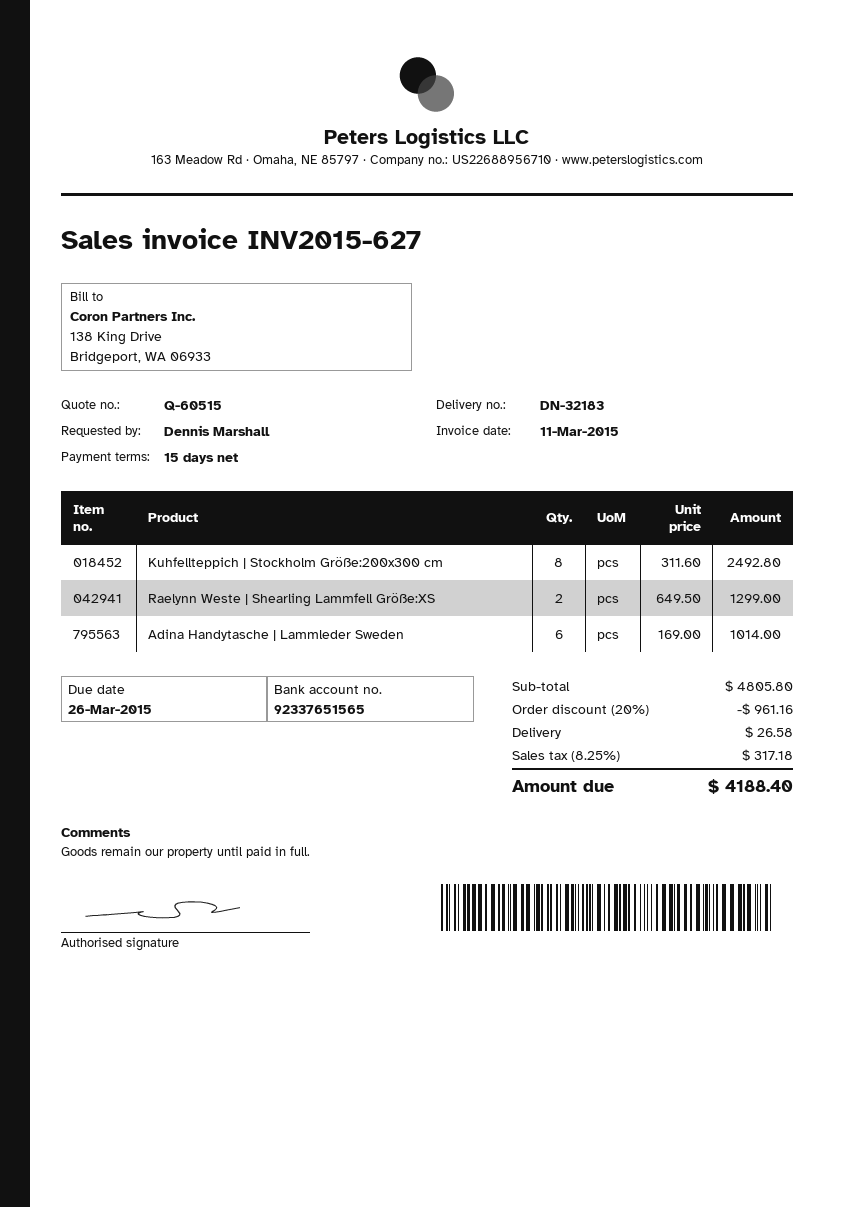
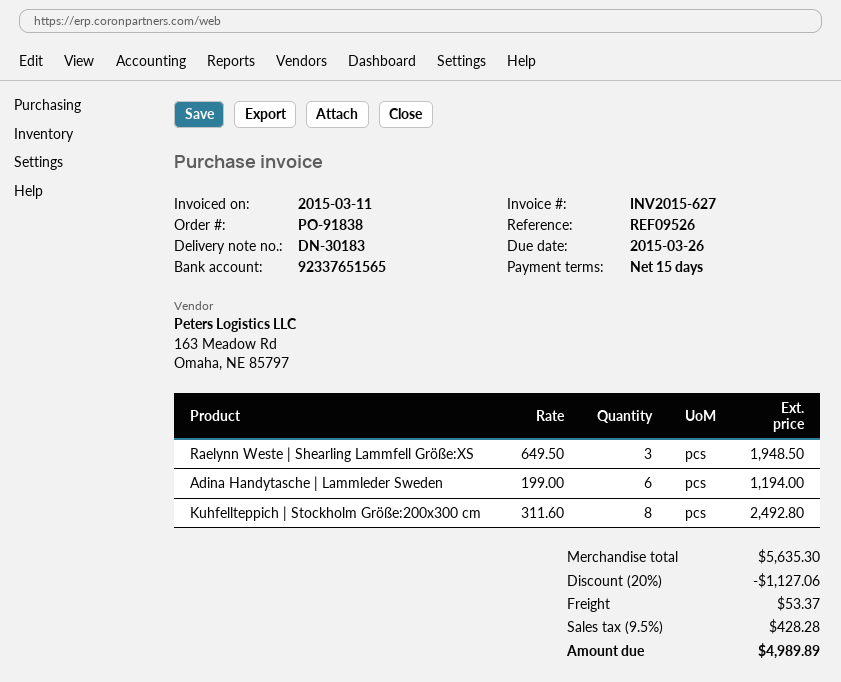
delivery note number: DN-32183 -> DN-30183
Raelynn Weste | Shearling Lammfell Größe:XS: 2 x 649.50 = 1299.00 -> 3 x 649.50 = 1948.50
Adina Handytasche | Lammleder Sweden: 6 x 169.00 = 1014.00 -> 6 x 199.00 = 1194.00
subtotal: 4805.80 -> 5635.30
discount: 20% = 961.16 -> 20% = 1127.06
shipping: 26.58 -> 53.37
tax: 8.25% = 317.18 -> 9.5% = 428.28
total: 4188.40 -> 4989.89

